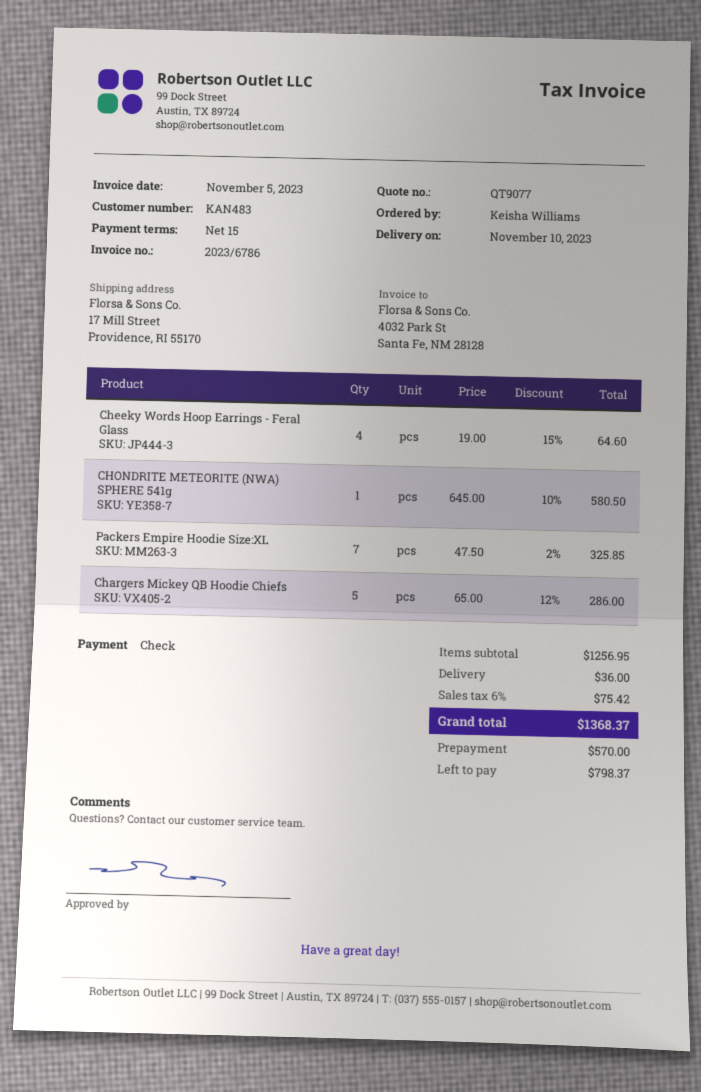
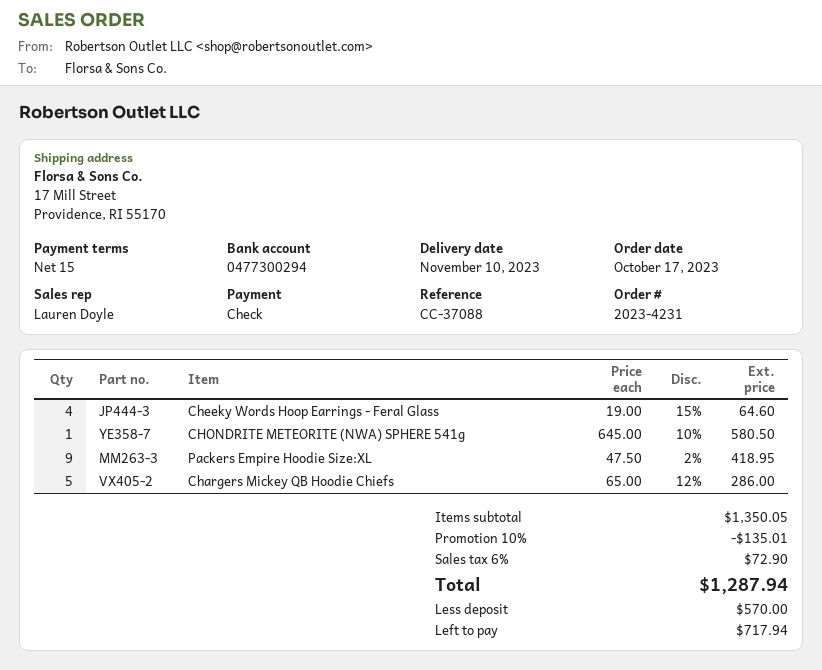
Packers Empire Hoodie Size:XL: 7 x 47.50 - 2% = 325.85 -> 9 x 47.50 - 2% = 418.95
subtotal: 1256.95 -> 1350.05
discount: none -> 10% = 135.01
shipping: 36.00 -> none
tax: 6% = 75.42 -> 6% = 72.90
total: 1368.37 -> 1287.94
balance: 798.37 -> 717.94

